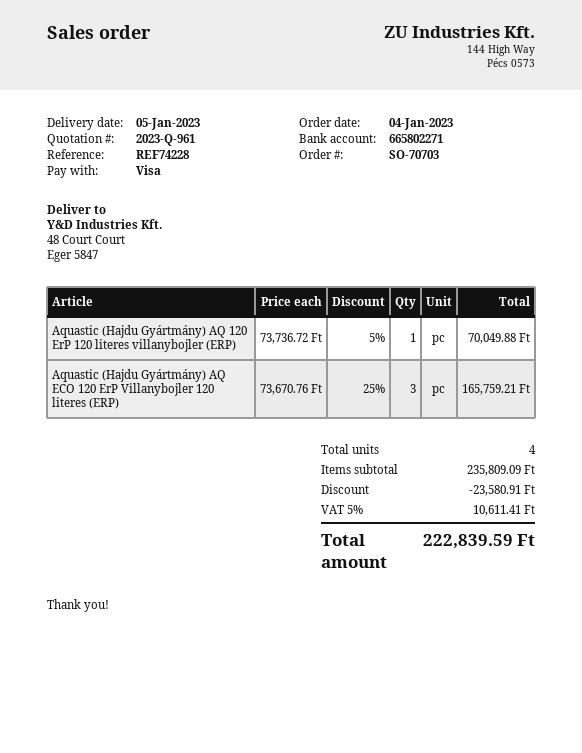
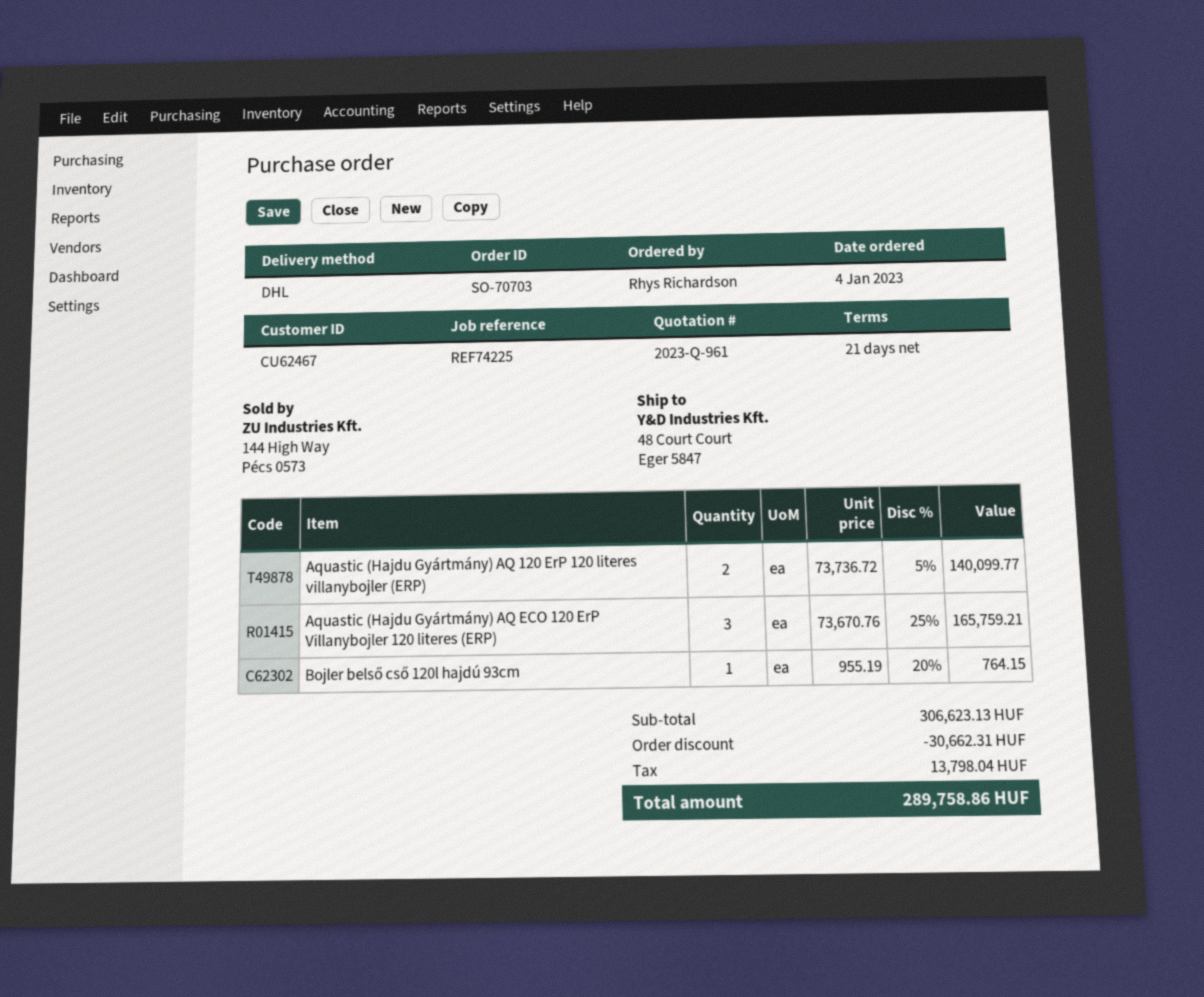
reference: REF74228 -> REF74225
Aquastic (Hajdu Gyártmány) AQ 120 ErP 120 literes villanybojler (ERP): 1 x 73736.72 - 5% = 70049.88 -> 2 x 73736.72 - 5% = 140099.77
Bojler belső cső 120l hajdú 93cm: none -> 1 x 955.19 - 20% = 764.15
subtotal: 235809.09 -> 306623.13
discount: 23580.91 -> 30662.31
tax: 10611.41 -> 13798.04
total: 222839.59 -> 289758.86

